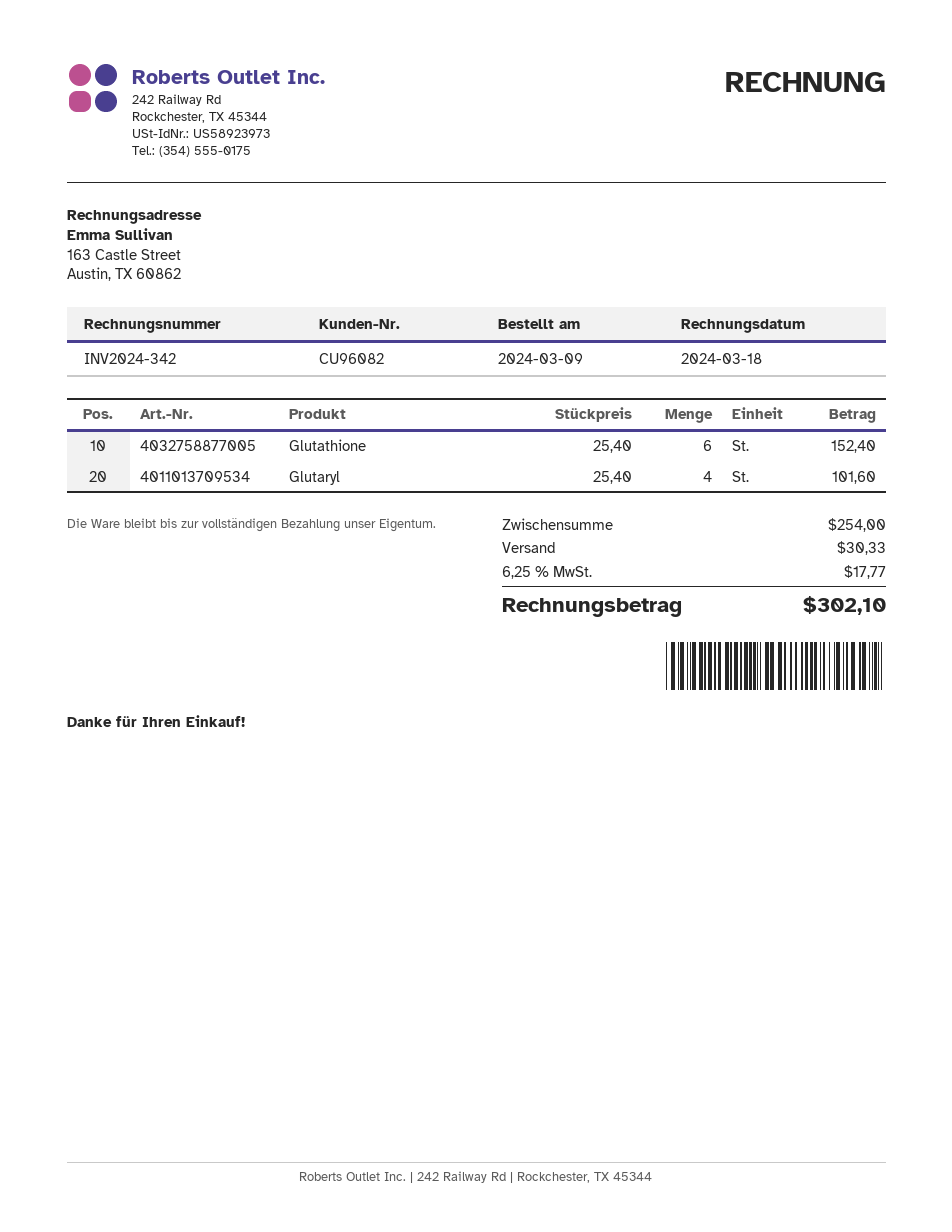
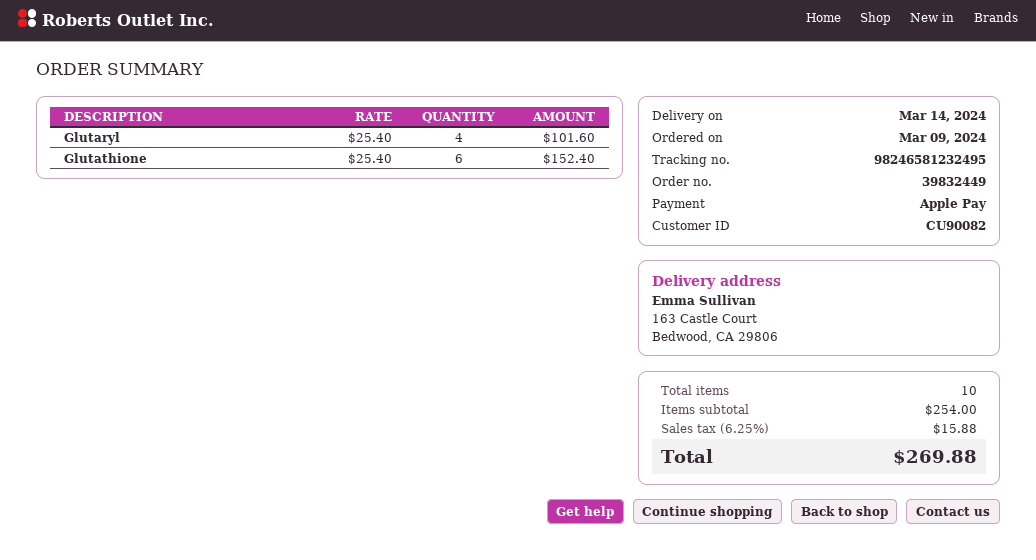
customer number: CU96082 -> CU90082
shipping: 30.33 -> none
tax: 6.25% = 17.77 -> 6.25% = 15.88
total: 302.10 -> 269.88

